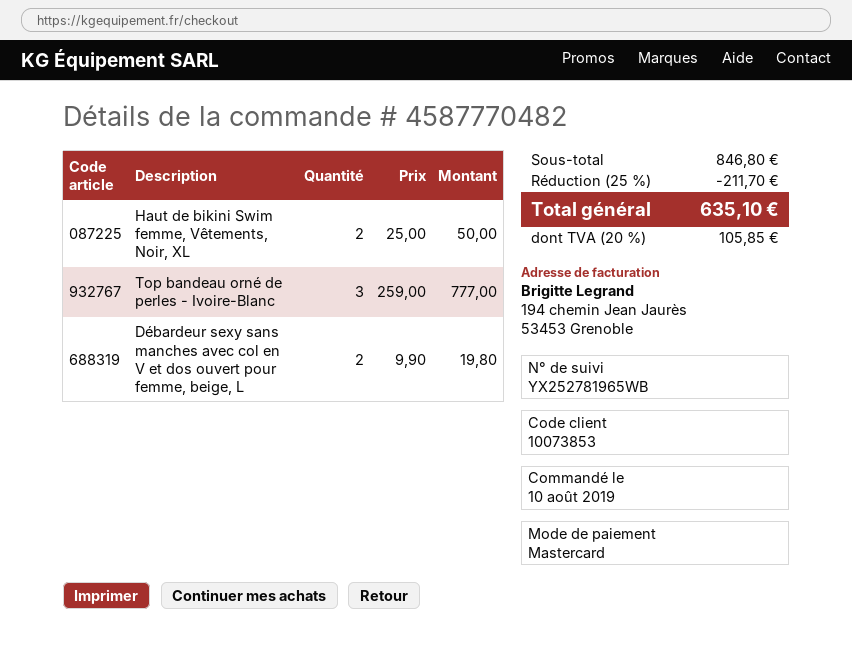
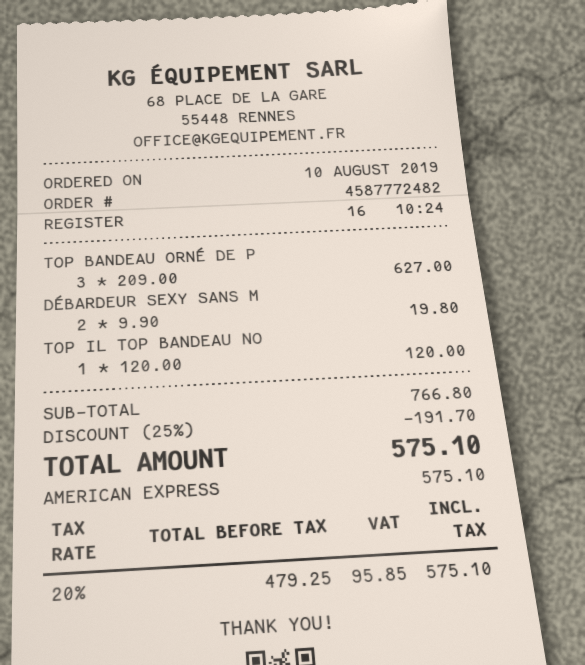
order number: 4587770482 -> 4587772482
payment method: Mastercard -> American Express
Haut de bikini Swim femme, Vêtements, Noir, XL: 2 x 25.00 = 50.00 -> none
Top bandeau orné de perles - Ivoire-Blanc: 3 x 259.00 = 777.00 -> 3 x 209.00 = 627.00
TOP IL TOP BANDEAU NO: none -> 1 x 120.00 = 120.00
subtotal: 846.80 -> 766.80
discount: 25% = 211.70 -> 25% = 191.70
tax: 20% = 105.85 -> 20% = 95.85
total: 635.10 -> 575.10

